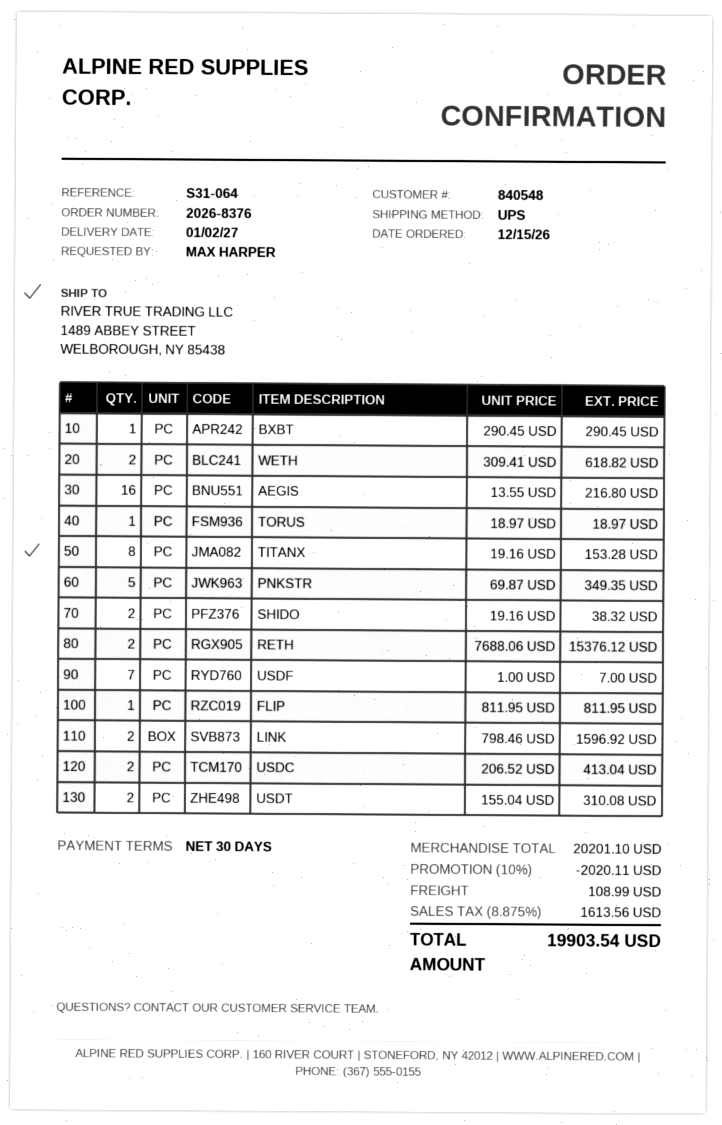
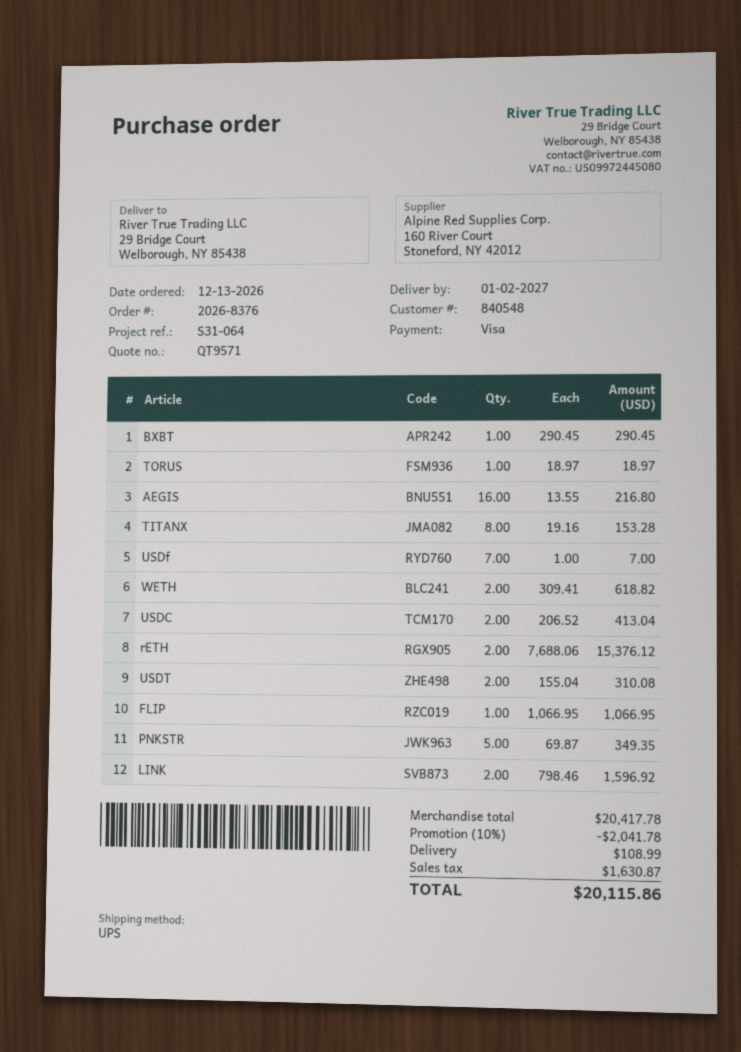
order date: 2026-12-15 -> 2026-12-13
ship to: 1489 ABBEY STREET, WELBOROUGH, NY 85438 -> 29 Bridge Court, Welborough, NY 85438
SHIDO: 2 x 19.16 = 38.32 -> none
FLIP: 1 x 811.95 = 811.95 -> 1 x 1066.95 = 1066.95
subtotal: 20201.10 -> 20417.78
discount: 10% = 2020.11 -> 10% = 2041.78
tax: 1613.56 -> 1630.87
total: 19903.54 -> 20115.86

